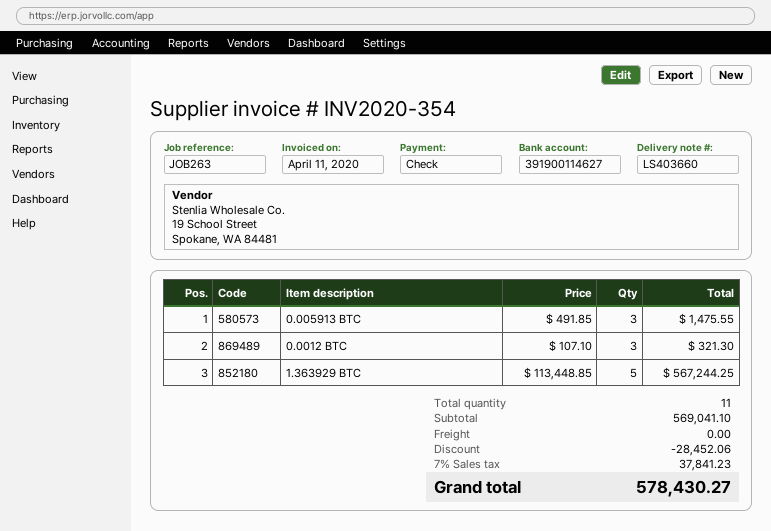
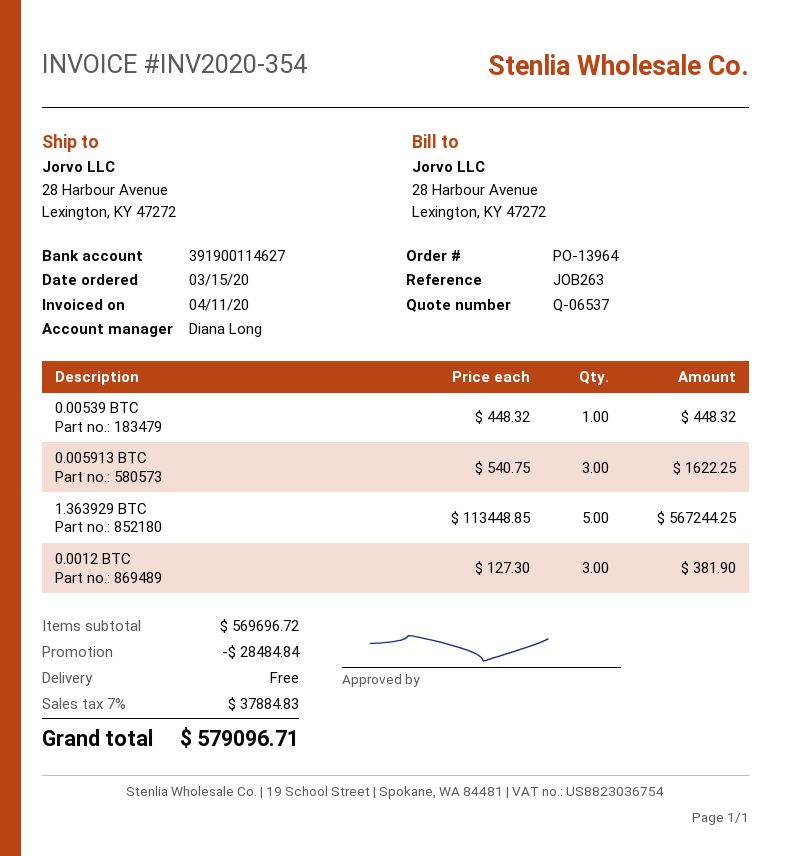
0.005913 BTC: 3 x 491.85 = 1475.55 -> 3 x 540.75 = 1622.25
0.0012 BTC: 3 x 107.10 = 321.30 -> 3 x 127.30 = 381.90
0.00539 BTC: none -> 1 x 448.32 = 448.32
subtotal: 569041.10 -> 569696.72
discount: 28452.06 -> 28484.84
tax: 7% = 37841.23 -> 7% = 37884.83
total: 578430.27 -> 579096.71

